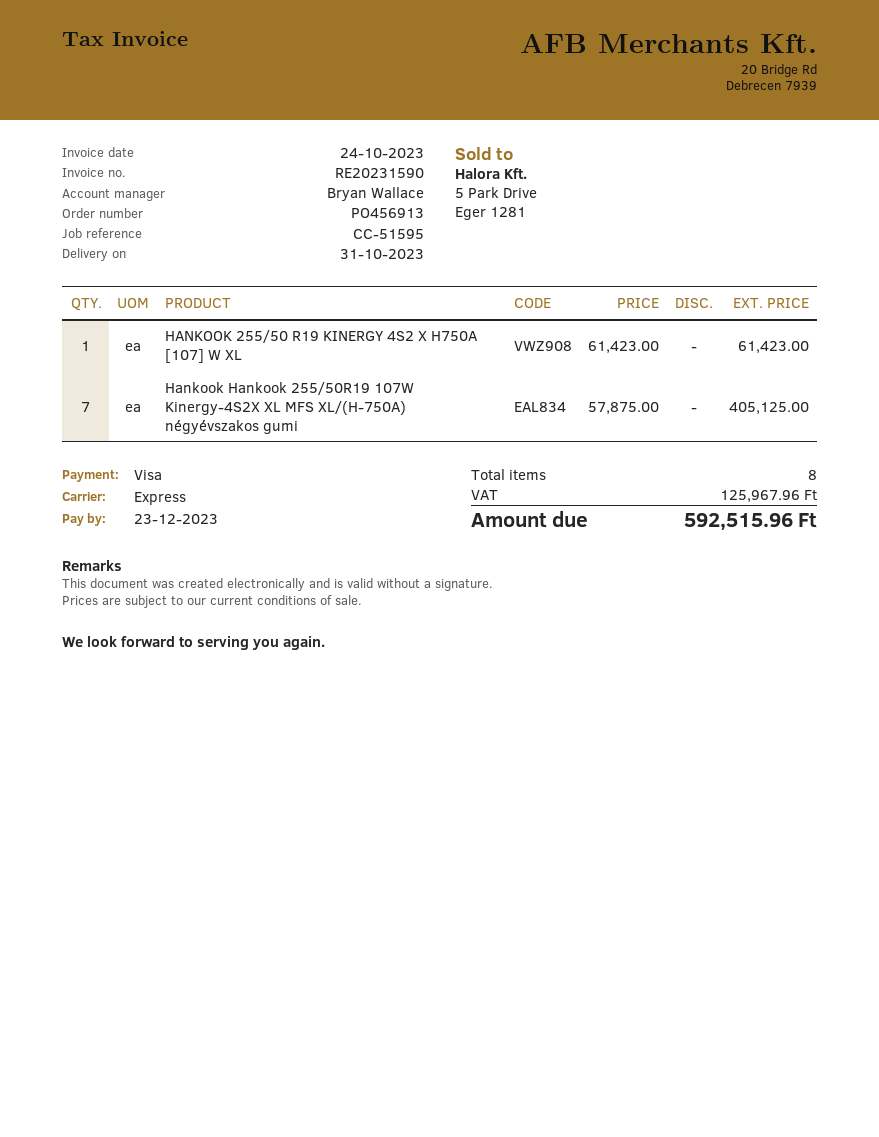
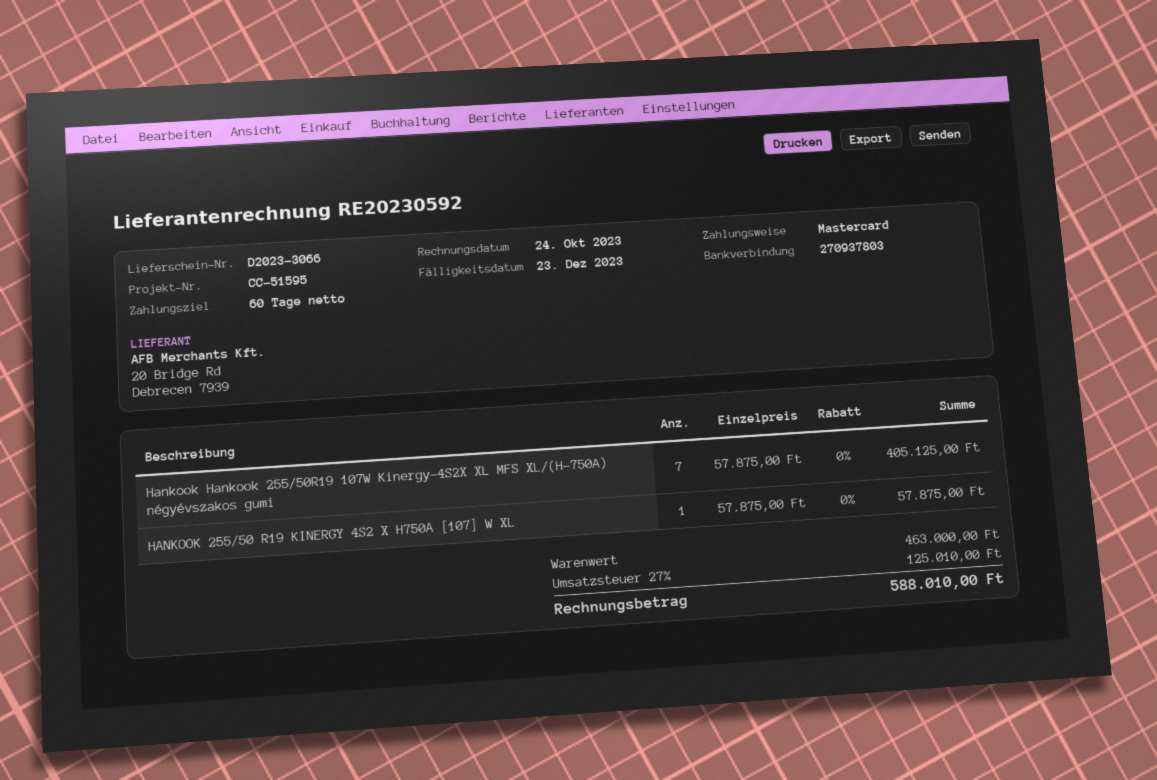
invoice number: RE20231590 -> RE20230592
payment method: Visa -> Mastercard
HANKOOK 255/50 R19 KINERGY 4S2 X H750A [107] W XL: 1 x 61423.00 = 61423.00 -> 1 x 57875.00 = 57875.00
tax: 125967.96 -> 125010.00
total: 592515.96 -> 588010.00

